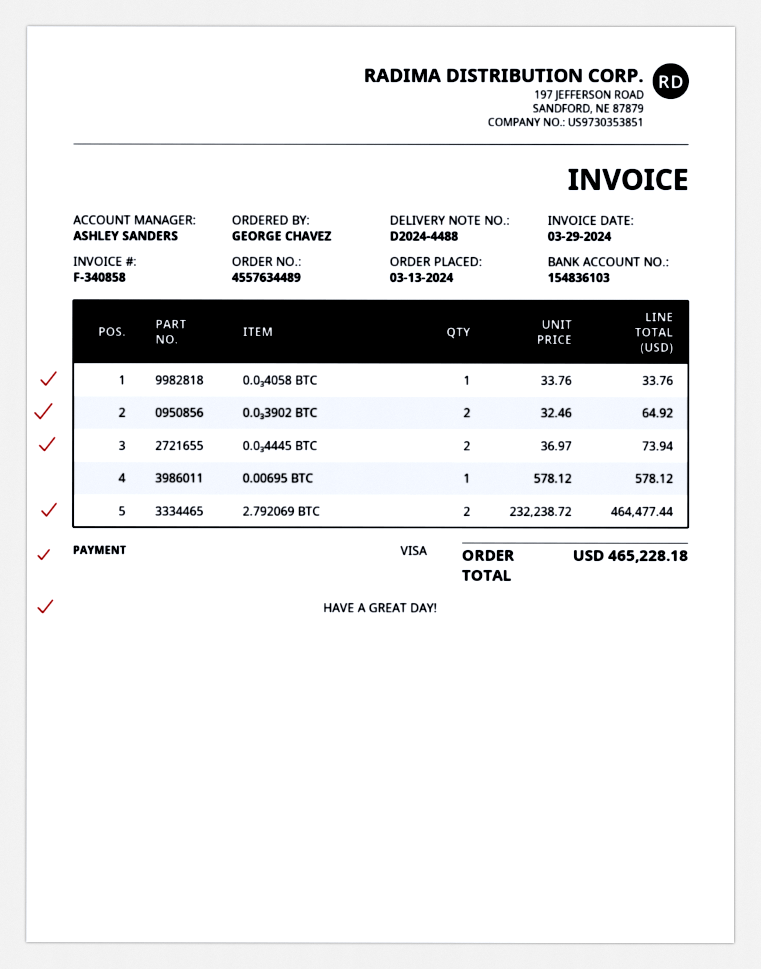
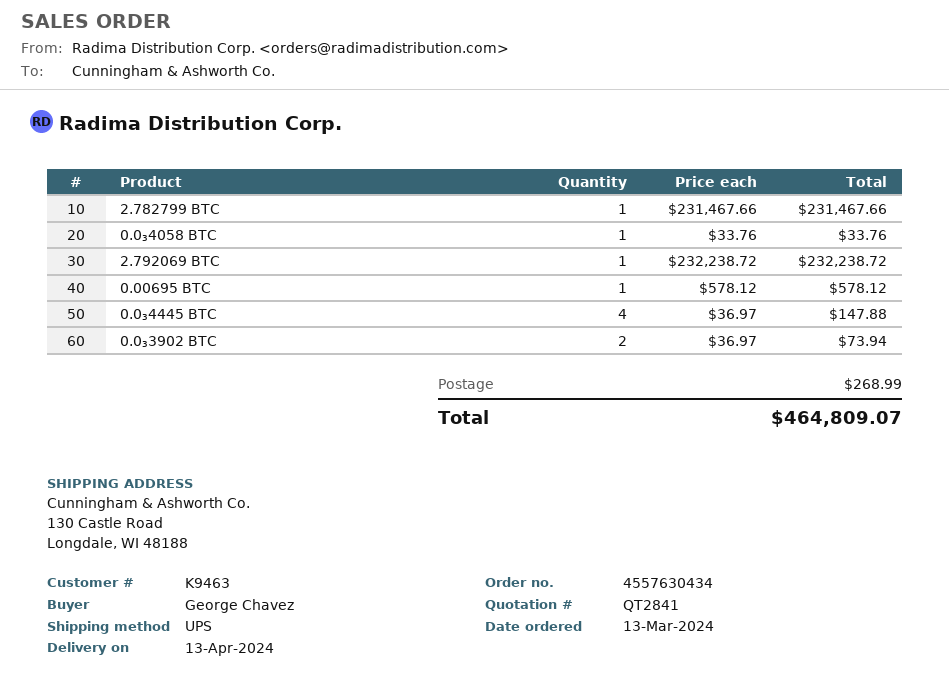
order number: 4557634489 -> 4557630434
0.0₃3902 BTC: 2 x 32.46 = 64.92 -> 2 x 36.97 = 73.94
0.0₃4445 BTC: 2 x 36.97 = 73.94 -> 4 x 36.97 = 147.88
2.792069 BTC: 2 x 232238.72 = 464477.44 -> 1 x 232238.72 = 232238.72
2.782799 BTC: none -> 1 x 231467.66 = 231467.66
shipping: none -> 268.99
total: 465228.18 -> 464809.07

